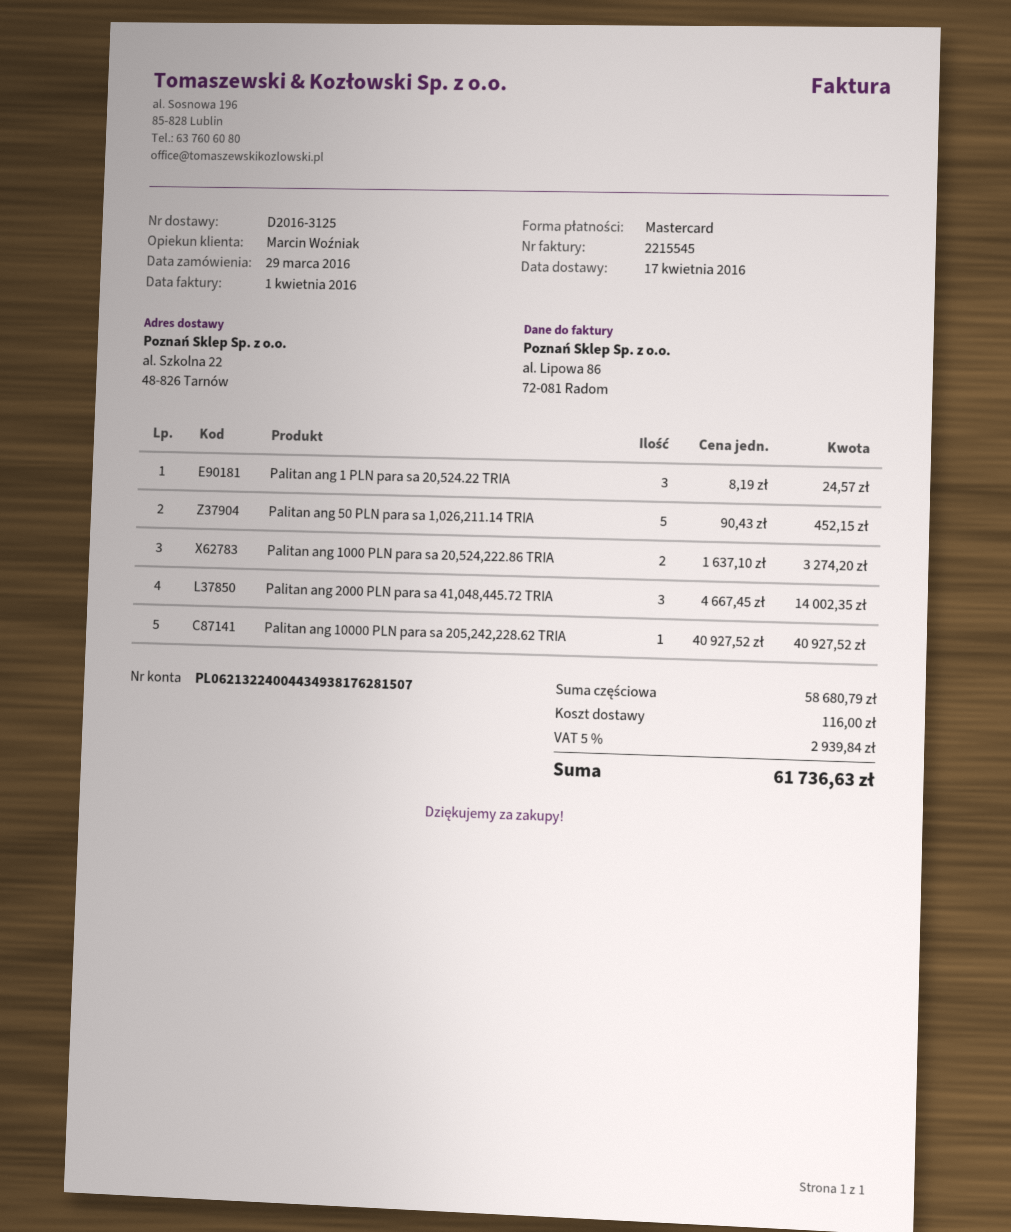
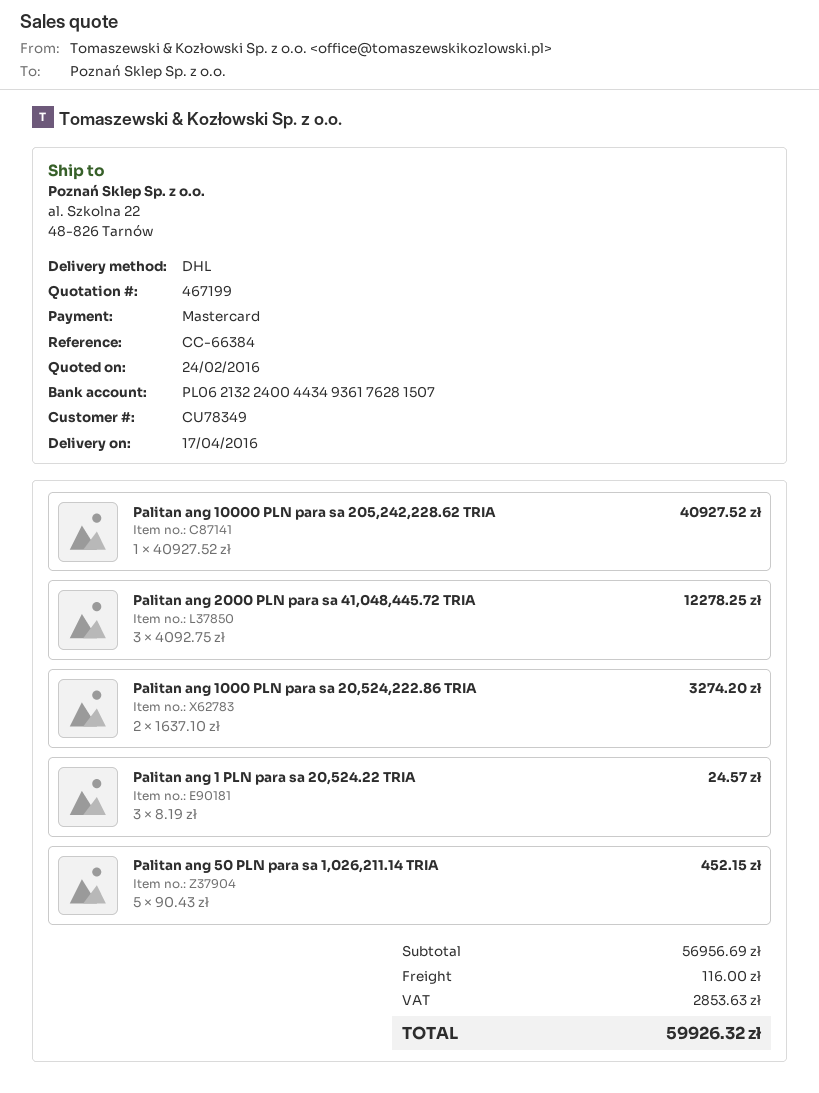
bank account: PL06213224004434938176281507 -> PL06213224004434936176281507
Palitan ang 2000 PLN para sa 41,048,445.72 TRIA: 3 x 4667.45 = 14002.35 -> 3 x 4092.75 = 12278.25
subtotal: 58680.79 -> 56956.69
tax: 2939.84 -> 2853.63
total: 61736.63 -> 59926.32

